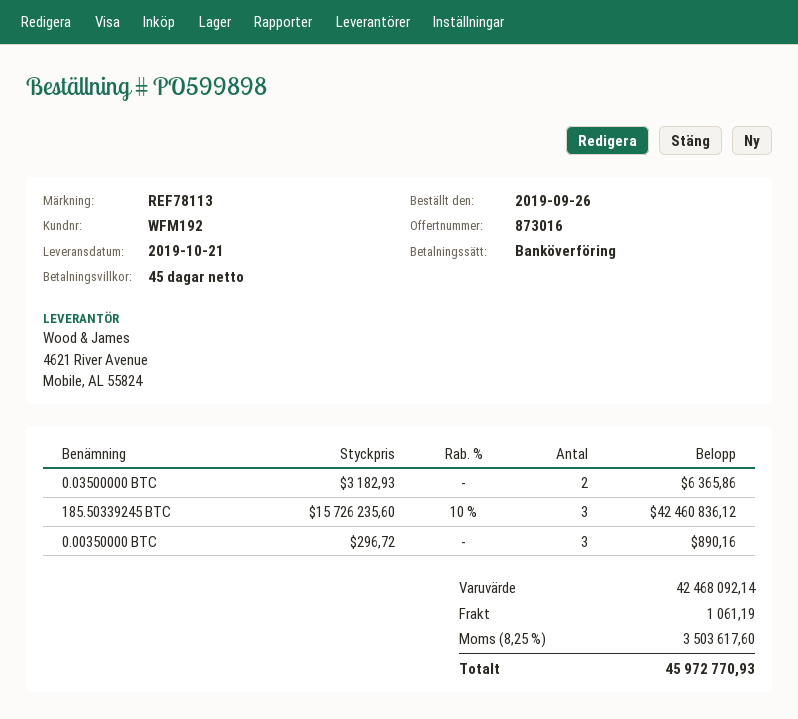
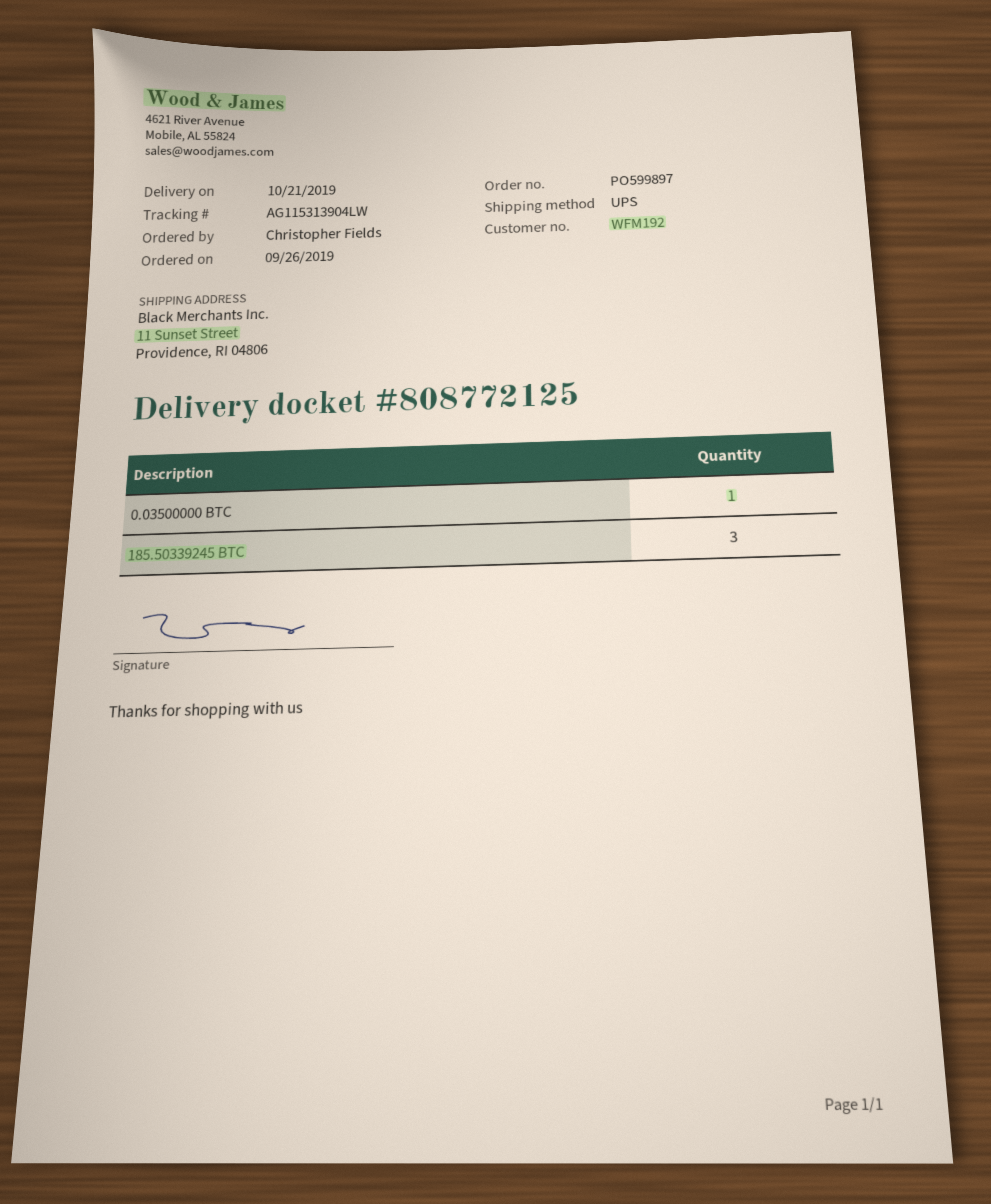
order number: PO599898 -> PO599897
0.03500000 BTC: 2 -> 1
0.00350000 BTC: 3 -> none

